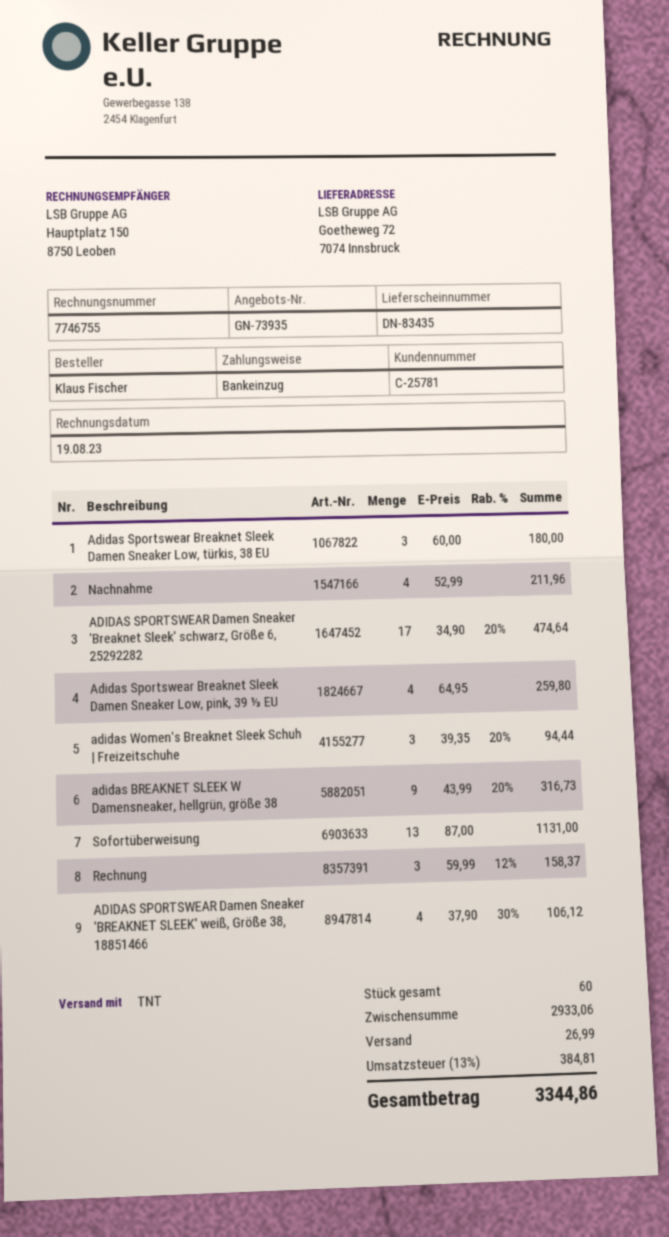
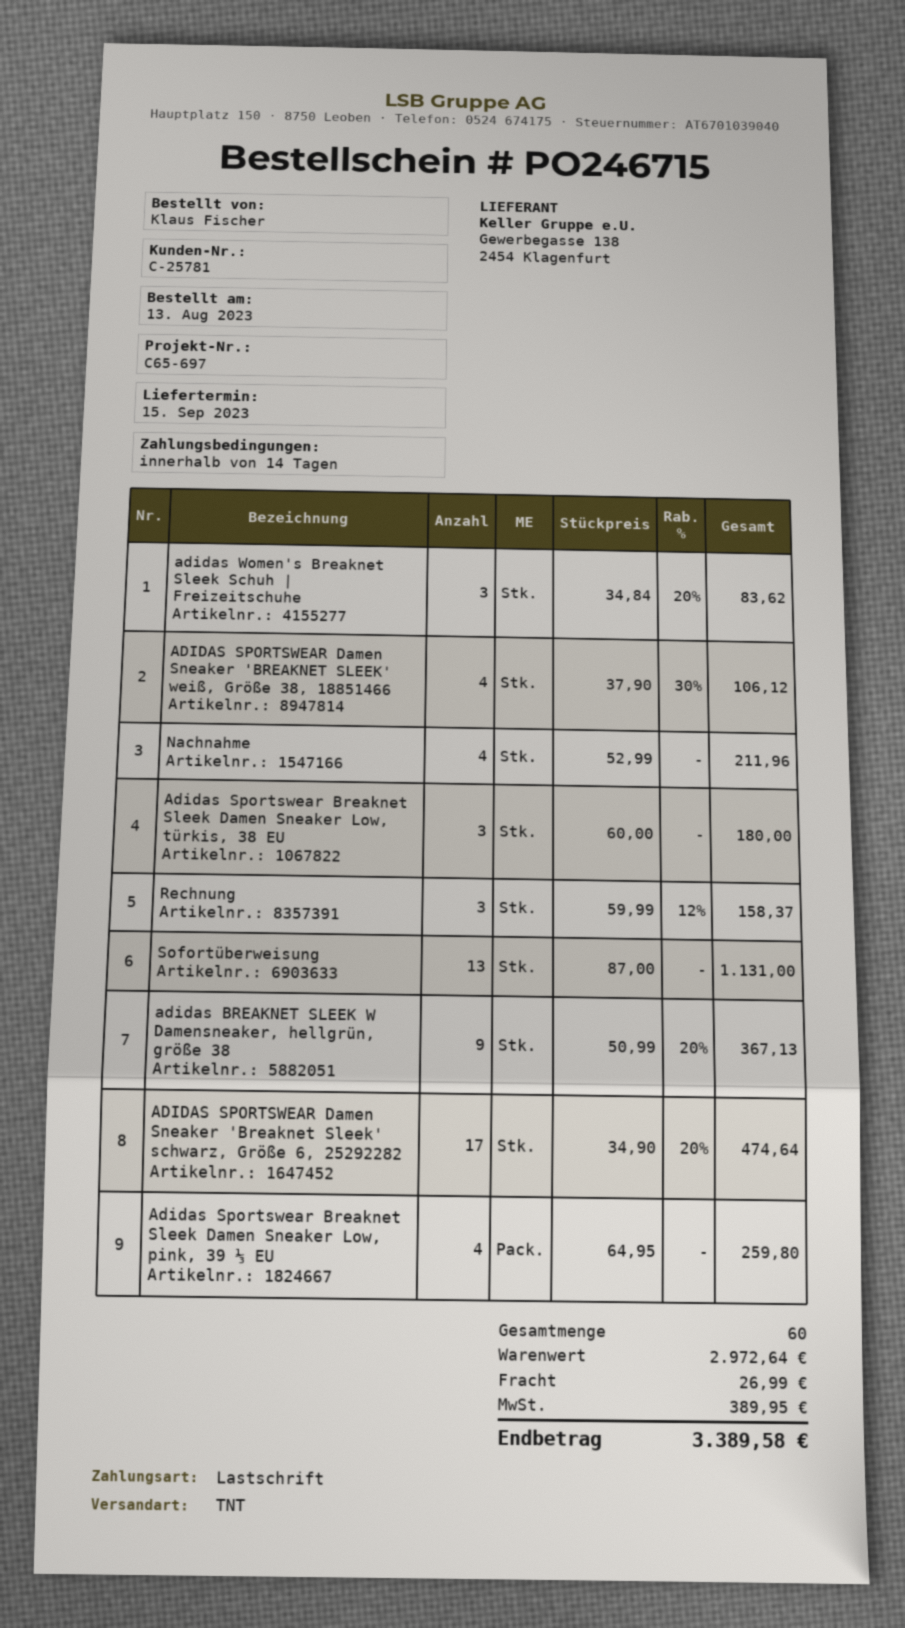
adidas Women's Breaknet Sleek Schuh | Freizeitschuhe: 3 x 39.35 - 20% = 94.44 -> 3 x 34.84 - 20% = 83.62
adidas BREAKNET SLEEK W Damensneaker, hellgrün, größe 38: 9 x 43.99 - 20% = 316.73 -> 9 x 50.99 - 20% = 367.13
subtotal: 2933.06 -> 2972.64
tax: 384.81 -> 389.95
total: 3344.86 -> 3389.58

